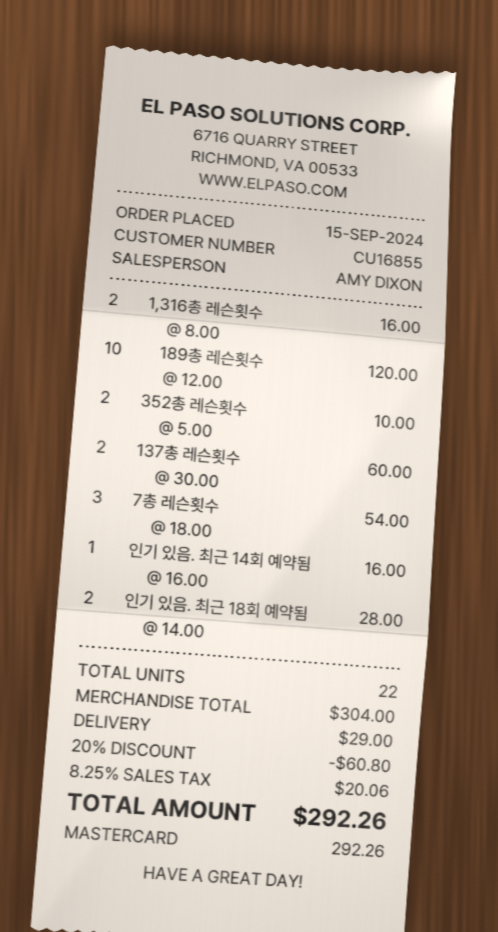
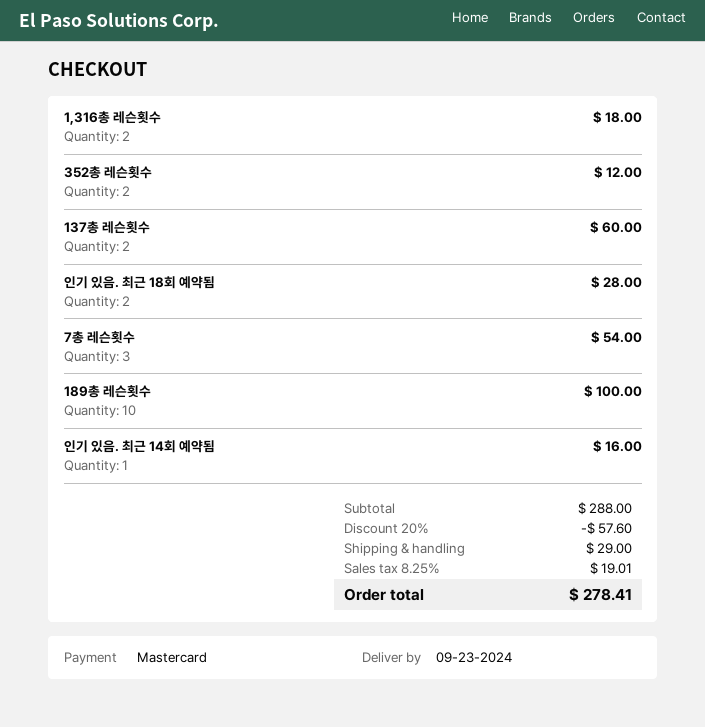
1,316총 레슨횟수: 2 for 16.00 -> 2 for 18.00
189총 레슨횟수: 10 for 120.00 -> 10 for 100.00
352총 레슨횟수: 2 for 10.00 -> 2 for 12.00
subtotal: 304.00 -> 288.00
discount: 20% = 60.80 -> 20% = 57.60
tax: 8.25% = 20.06 -> 8.25% = 19.01
total: 292.26 -> 278.41

